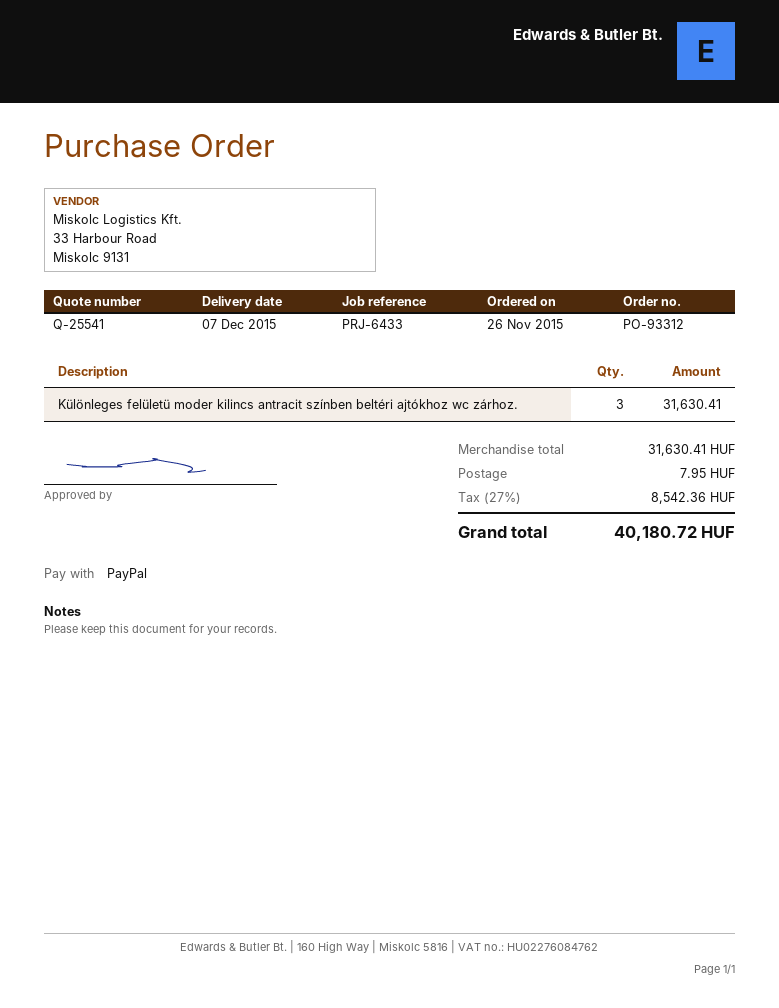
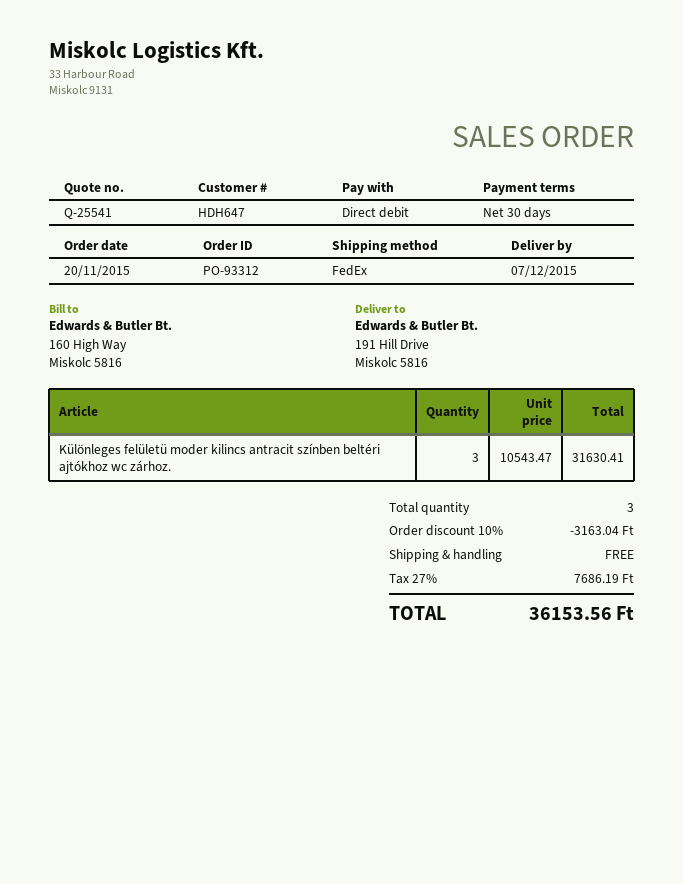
order date: 2015-11-26 -> 2015-11-20
payment method: PayPal -> direct debit
discount: none -> 10% = 3163.04
shipping: 7.95 -> 0.00
tax: 27% = 8542.36 -> 27% = 7686.19
total: 40180.72 -> 36153.56

